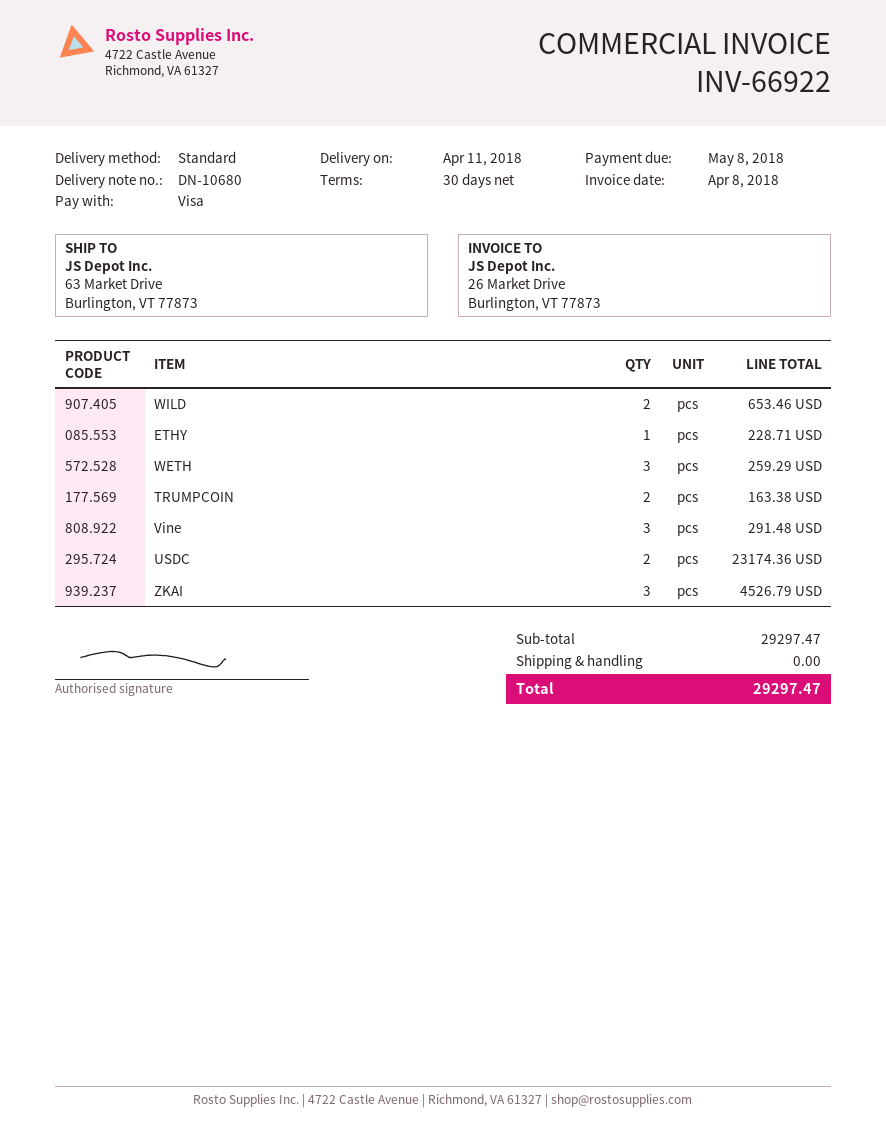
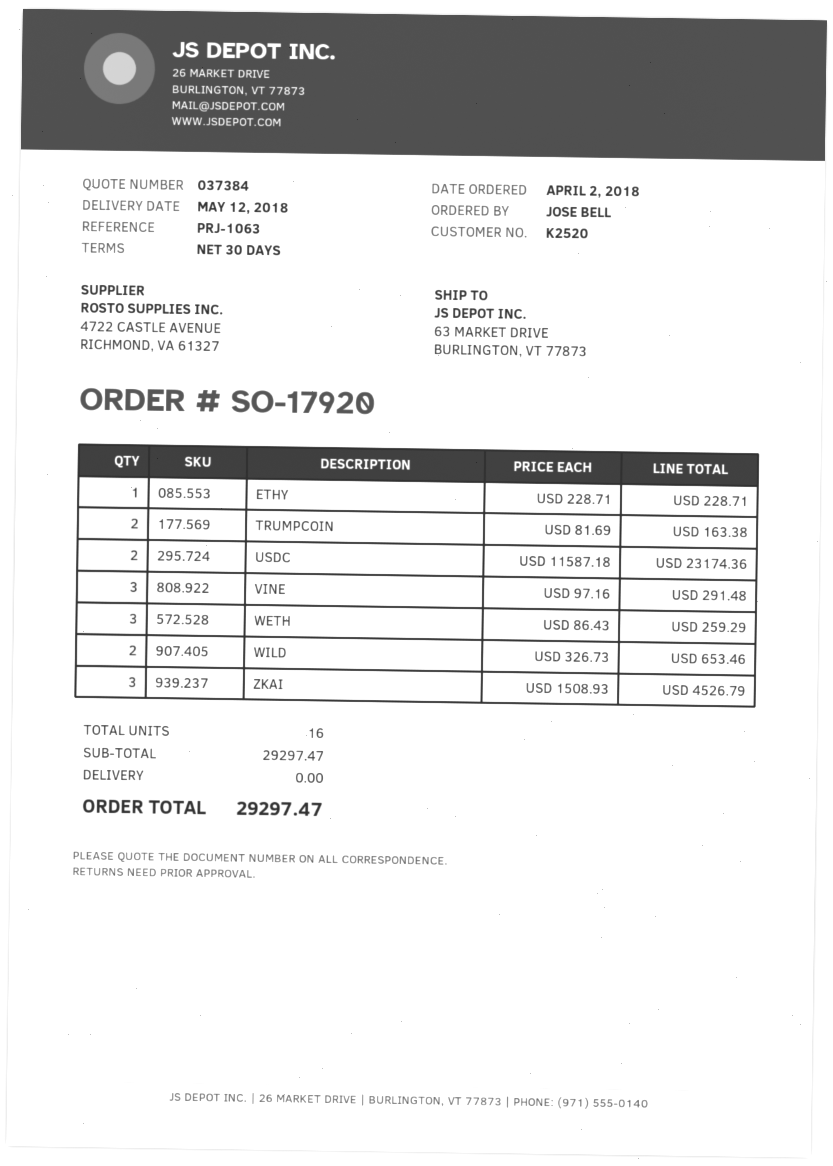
delivery date: 2018-04-11 -> 2018-05-12

